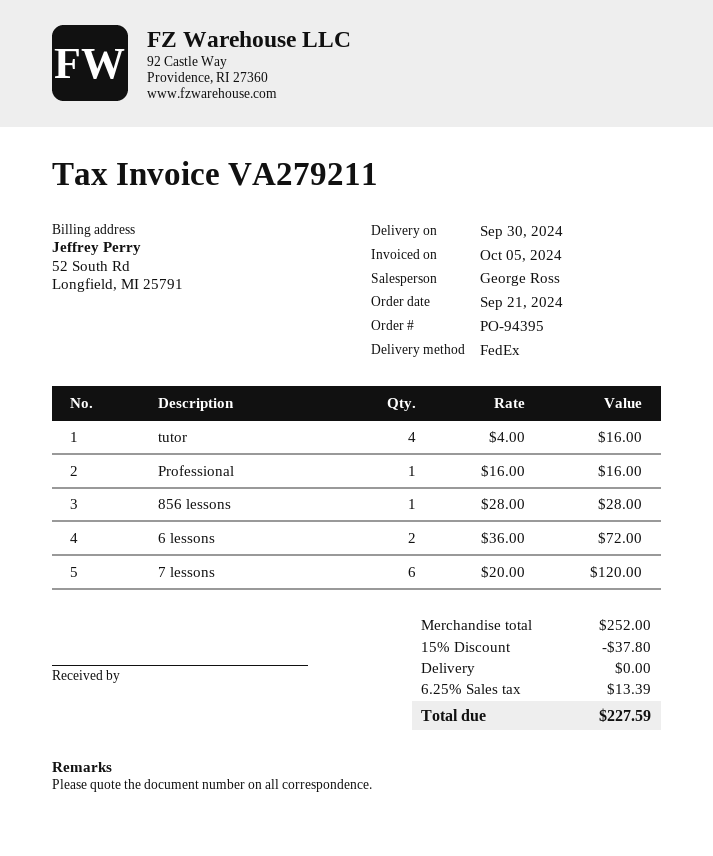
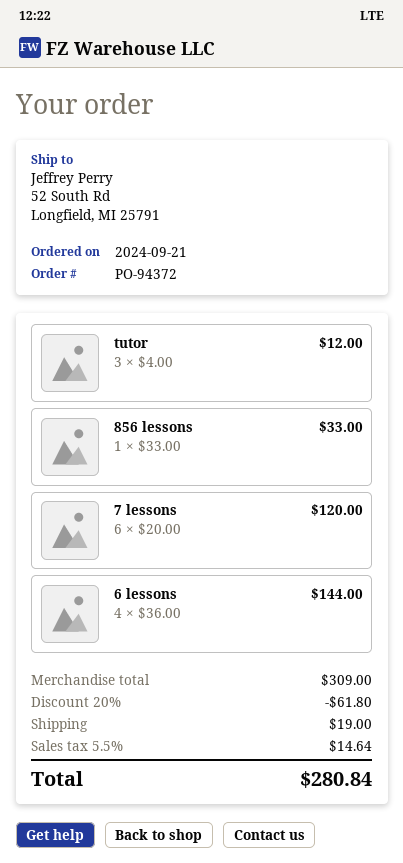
order number: PO-94395 -> PO-94372
tutor: 4 x 4.00 = 16.00 -> 3 x 4.00 = 12.00
Professional: 1 x 16.00 = 16.00 -> none
856 lessons: 1 x 28.00 = 28.00 -> 1 x 33.00 = 33.00
6 lessons: 2 x 36.00 = 72.00 -> 4 x 36.00 = 144.00
subtotal: 252.00 -> 309.00
discount: 15% = 37.80 -> 20% = 61.80
shipping: 0.00 -> 19.00
tax: 6.25% = 13.39 -> 5.5% = 14.64
total: 227.59 -> 280.84

